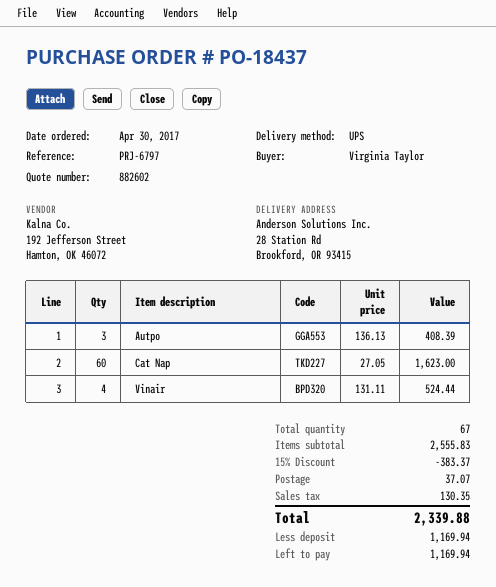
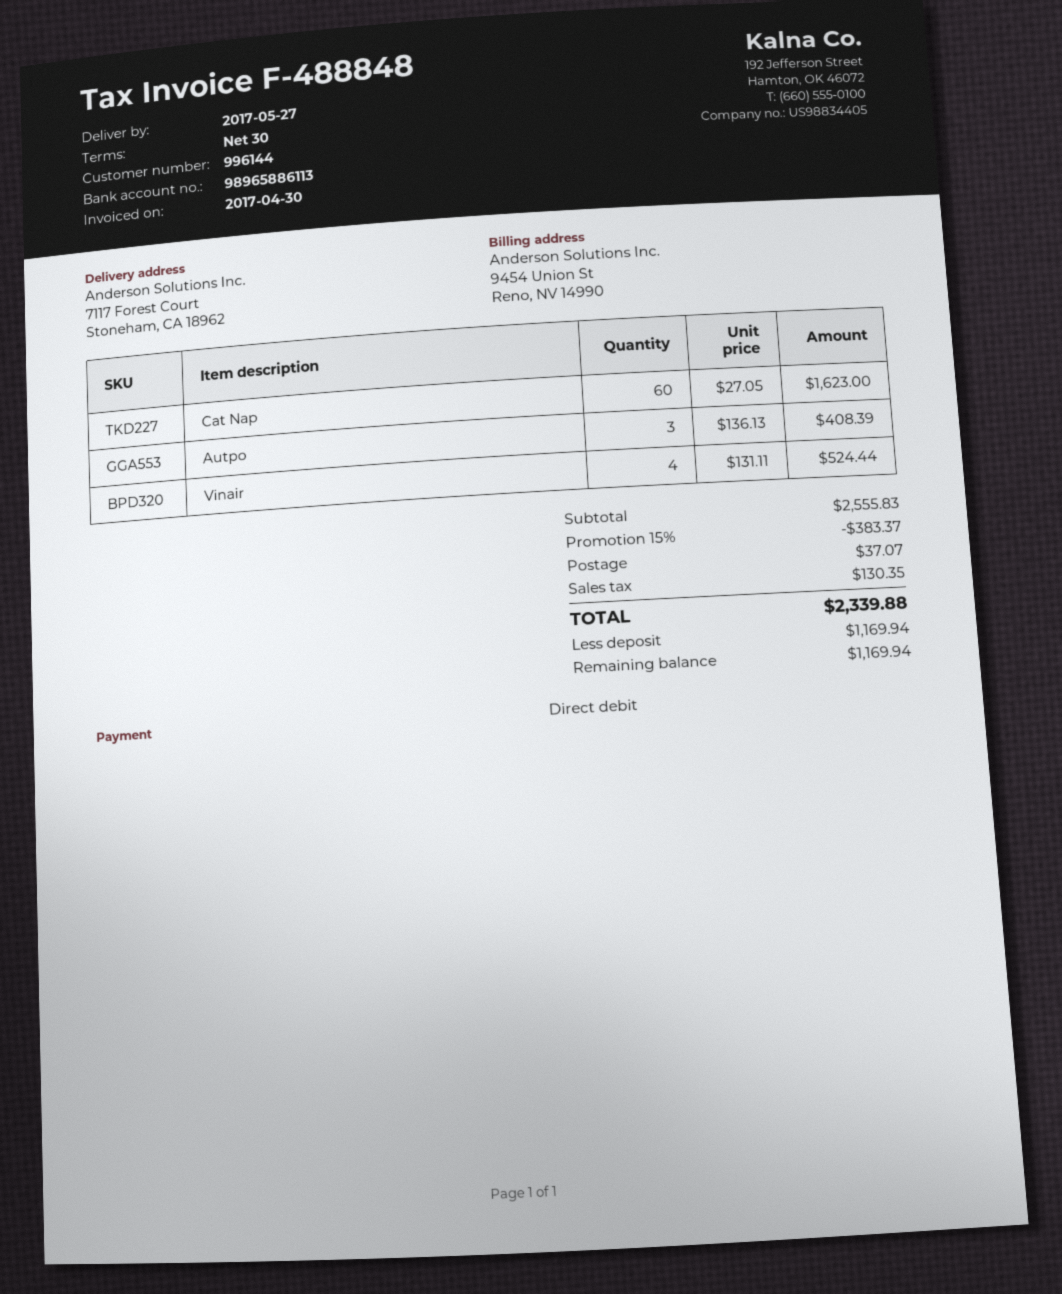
ship to: 28 Station Rd, Brookford, OR 93415 -> 7117 Forest Court, Stoneham, CA 18962

